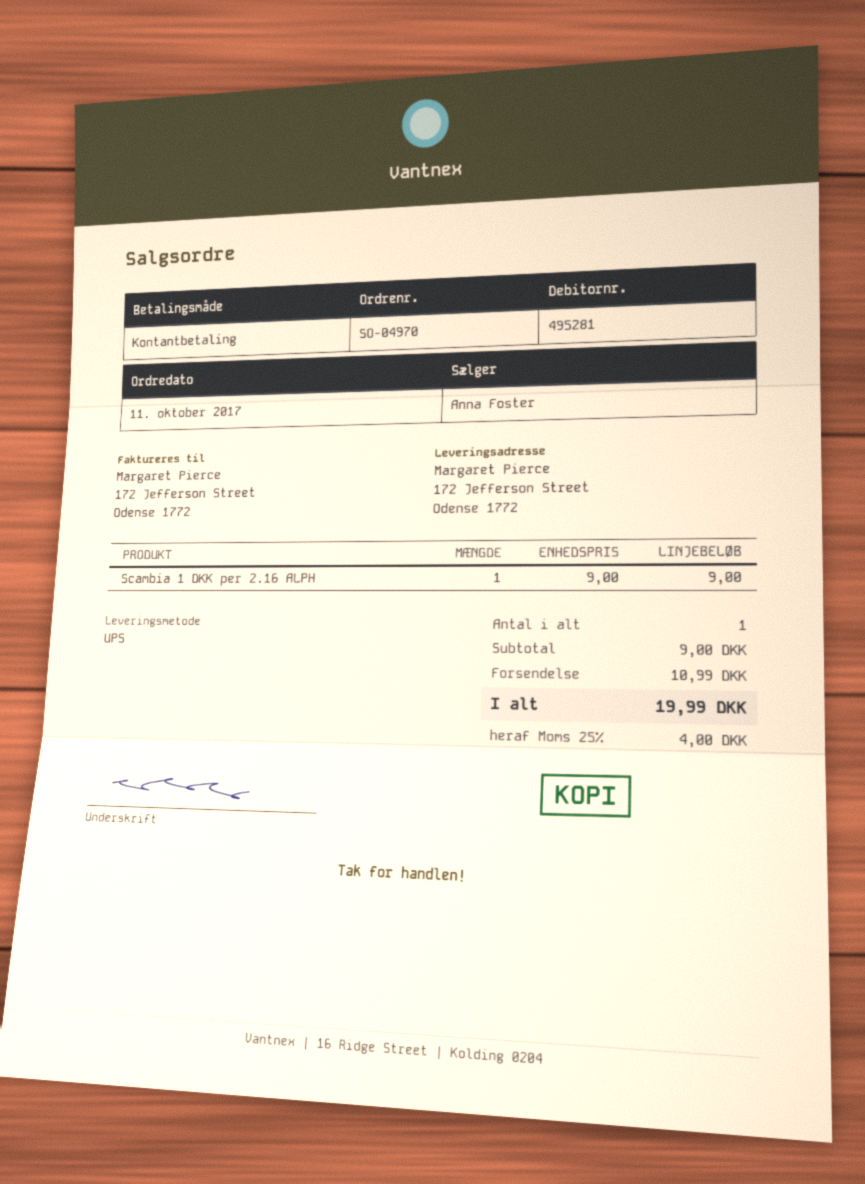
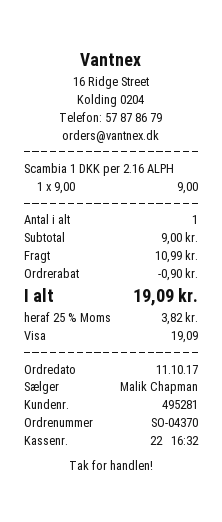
order number: SO-04970 -> SO-04370
sales rep: Anna Foster -> Malik Chapman
payment method: cash -> Visa
discount: none -> 0.90
tax: 25% = 4.00 -> 25% = 3.82
total: 19.99 -> 19.09

